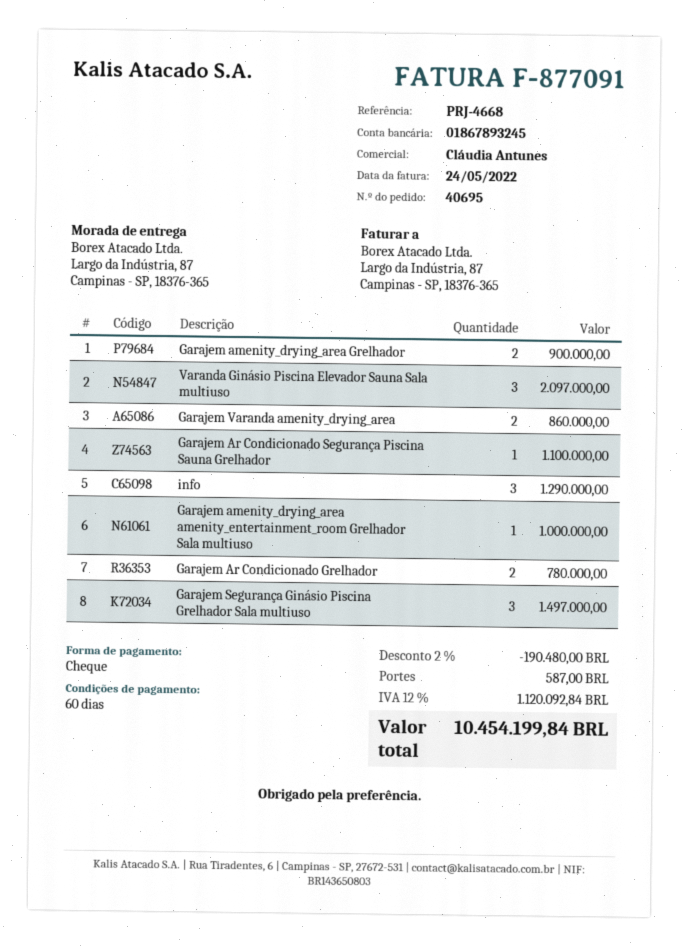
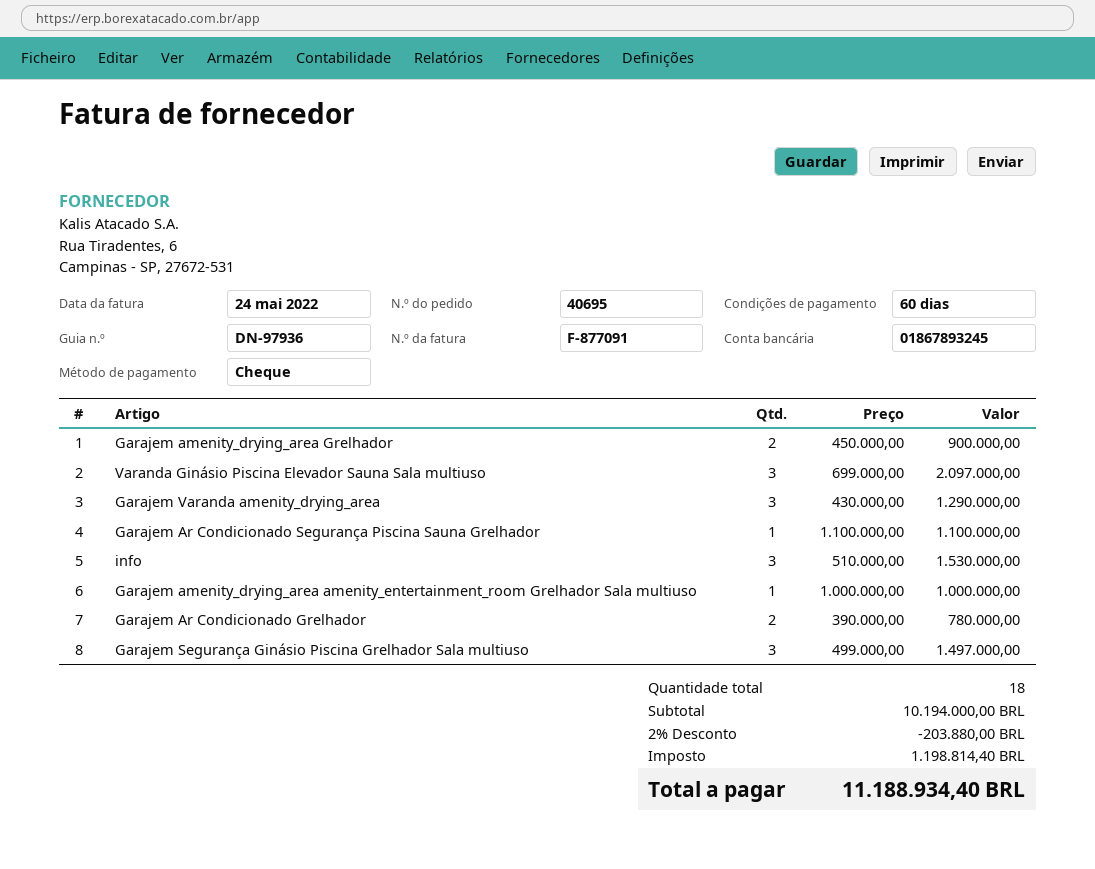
Garajem Varanda amenity_drying_area: 2 for 860000.00 -> 3 for 1290000.00
info: 3 for 1290000.00 -> 3 for 1530000.00
discount: 2% = 190480.00 -> 2% = 203880.00
shipping: 587.00 -> none
tax: 1120092.84 -> 1198814.40
total: 10454199.84 -> 11188934.40

